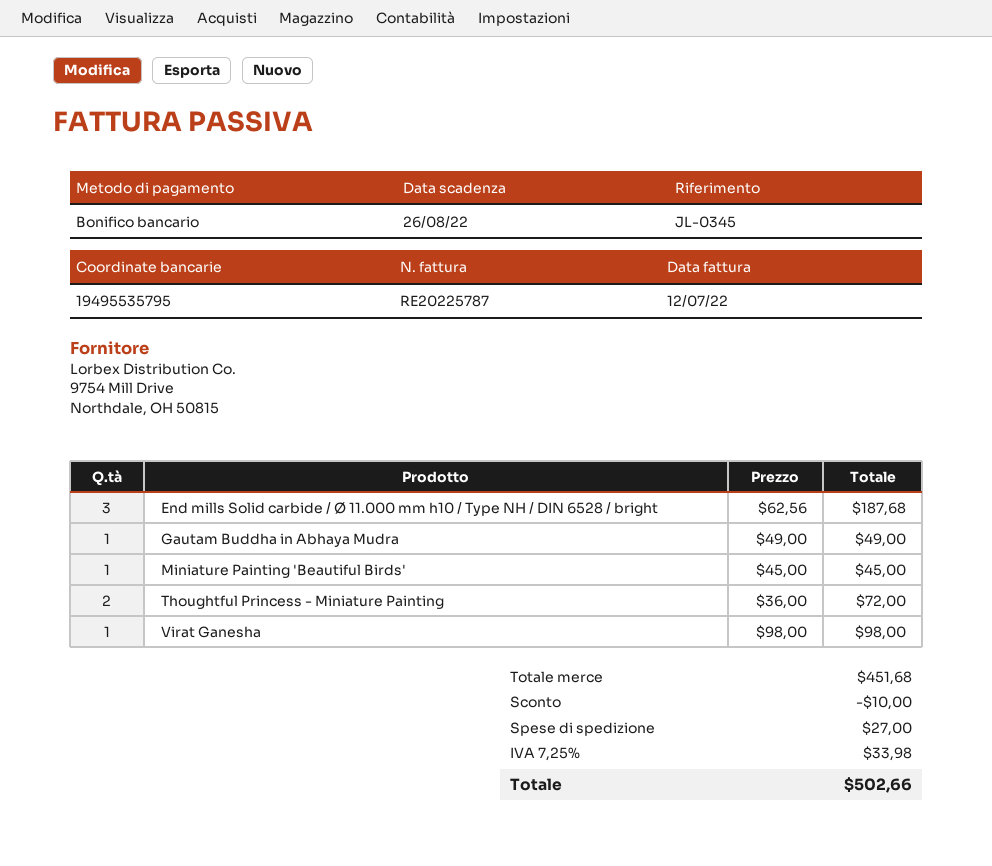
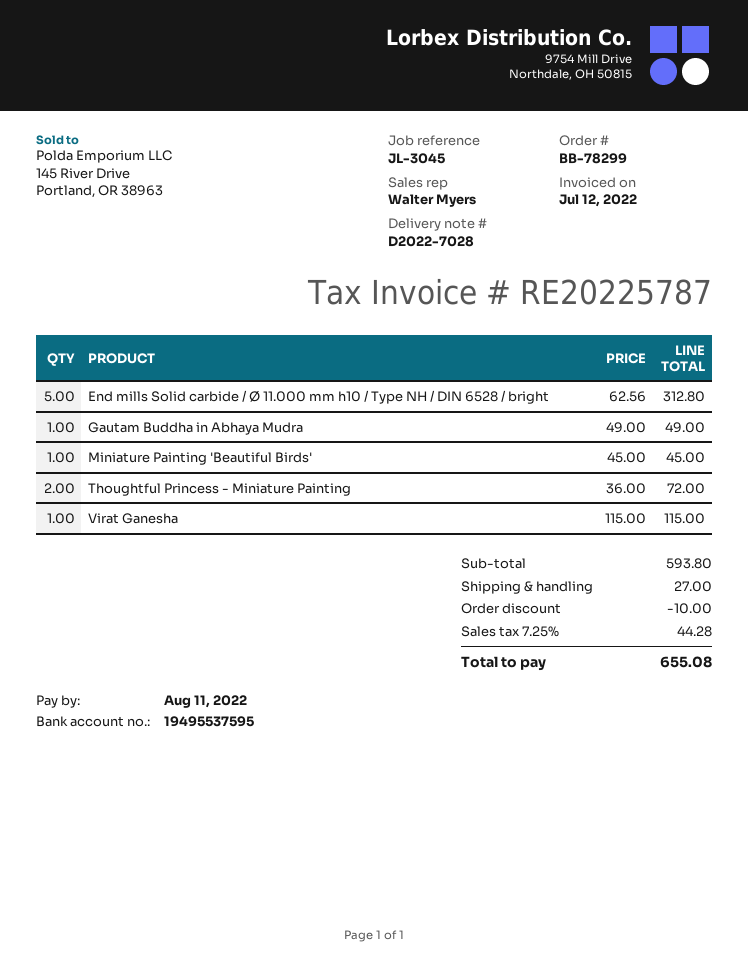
due date: 2022-08-26 -> 2022-08-11
reference: JL-0345 -> JL-3045
bank account: 19495535795 -> 19495537595
End mills Solid carbide / Ø 11.000 mm h10 / Type NH / DIN 6528 / bright: 3 x 62.56 = 187.68 -> 5 x 62.56 = 312.80
Virat Ganesha: 1 x 98.00 = 98.00 -> 1 x 115.00 = 115.00
subtotal: 451.68 -> 593.80
tax: 7.25% = 33.98 -> 7.25% = 44.28
total: 502.66 -> 655.08

